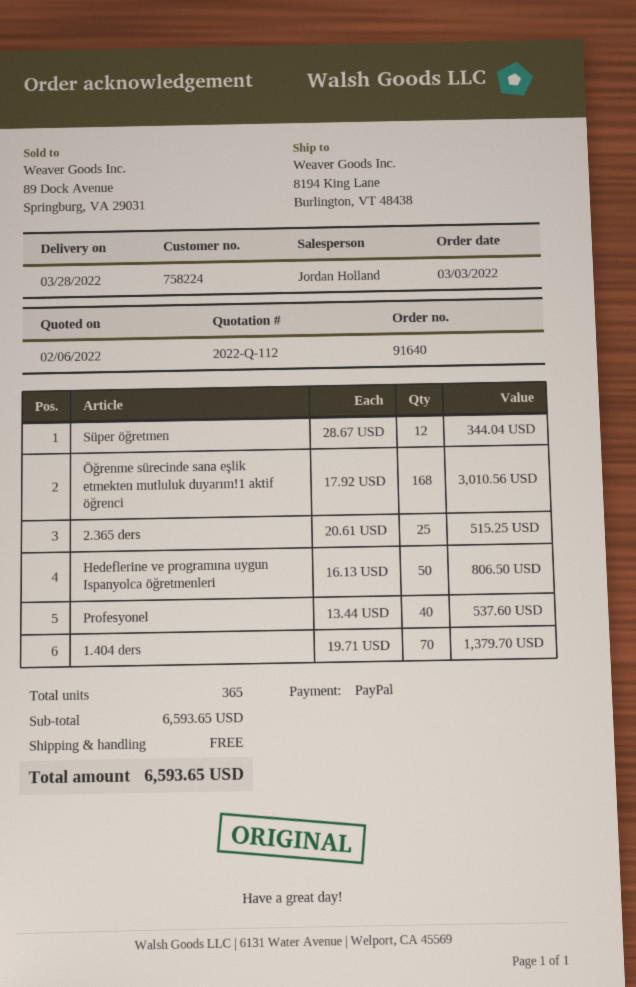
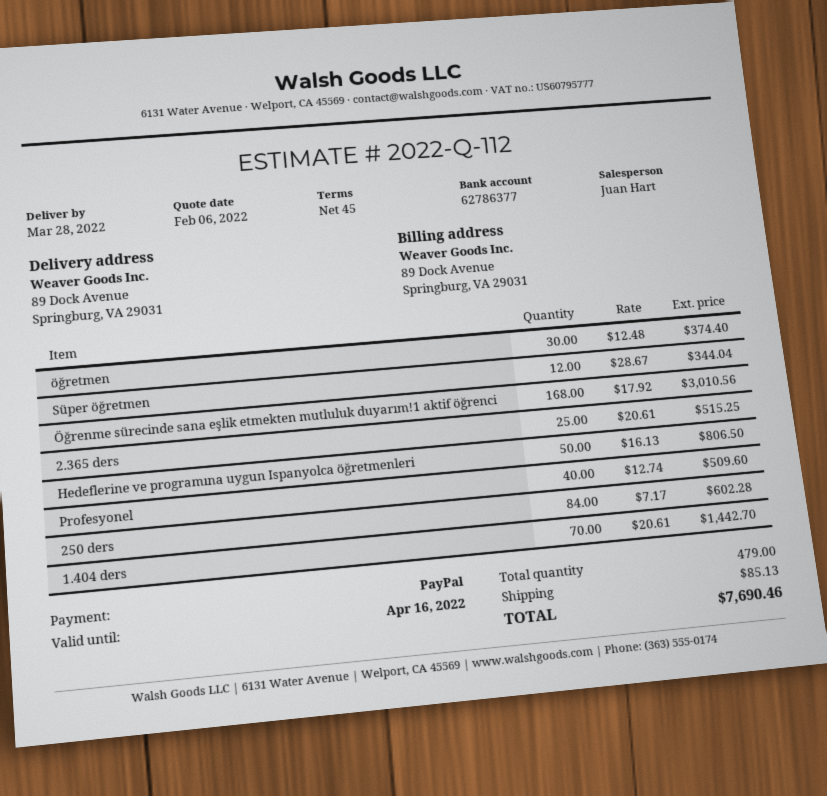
sales rep: Jordan Holland -> Juan Hart
ship to: 8194 King Lane, Burlington, VT 48438 -> 89 Dock Avenue, Springburg, VA 29031
Profesyonel: 40 x 13.44 = 537.60 -> 40 x 12.74 = 509.60
1.404 ders: 70 x 19.71 = 1379.70 -> 70 x 20.61 = 1442.70
öğretmen: none -> 30 x 12.48 = 374.40
250 ders: none -> 84 x 7.17 = 602.28
total quantity: 365 -> 479
shipping: 0.00 -> 85.13
total: 6593.65 -> 7690.46

